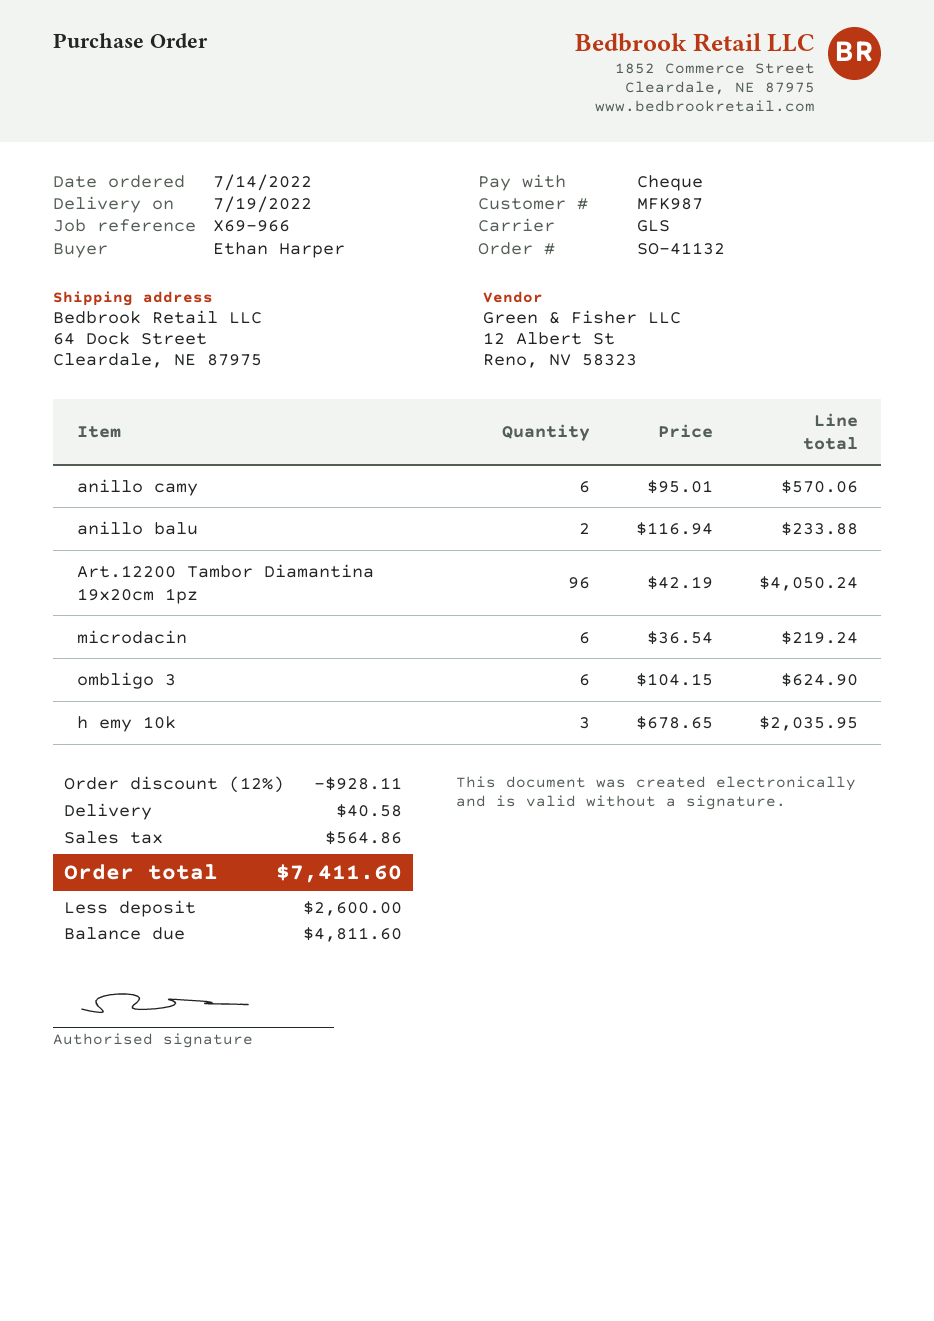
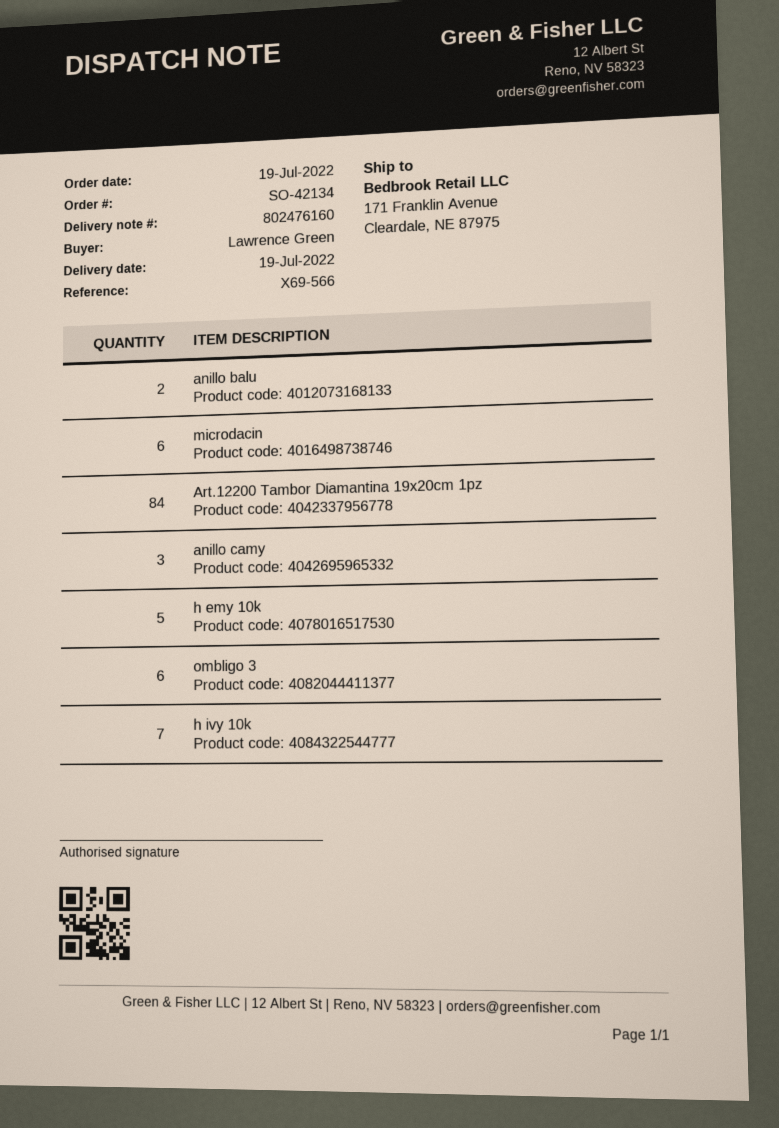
order number: SO-41132 -> SO-42134
order date: 2022-07-14 -> 2022-07-19
reference: X69-966 -> X69-566
ordered by: Ethan Harper -> Lawrence Green
ship to: 64 Dock Street, Cleardale, NE 87975 -> 171 Franklin Avenue, Cleardale, NE 87975
anillo camy: 6 -> 3
Art.12200 Tambor Diamantina 19x20cm 1pz: 96 -> 84
h emy 10k: 3 -> 5
h ivy 10k: none -> 7

